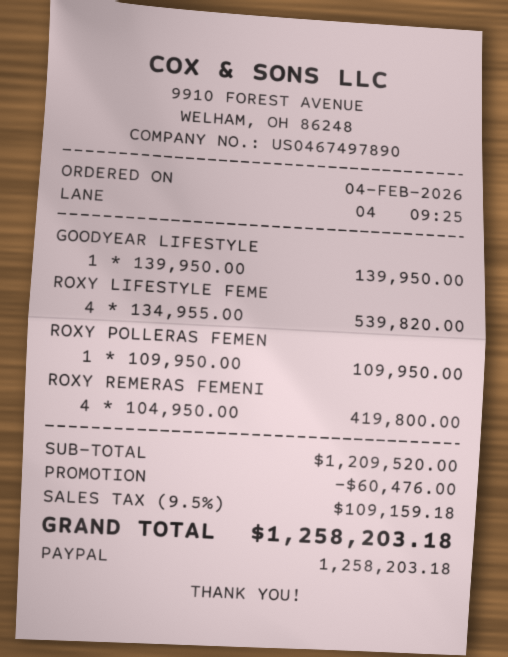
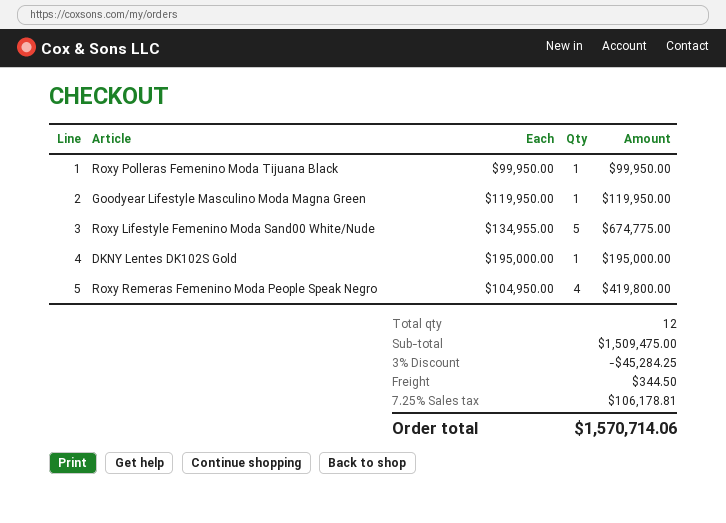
GOODYEAR LIFESTYLE: 1 x 139950.00 = 139950.00 -> 1 x 119950.00 = 119950.00
ROXY LIFESTYLE FEME: 4 x 134955.00 = 539820.00 -> 5 x 134955.00 = 674775.00
ROXY POLLERAS FEMEN: 1 x 109950.00 = 109950.00 -> 1 x 99950.00 = 99950.00
DKNY Lentes DK102S Gold: none -> 1 x 195000.00 = 195000.00
subtotal: 1209520.00 -> 1509475.00
discount: 60476.00 -> 45284.25
shipping: none -> 344.50
tax: 9.5% = 109159.18 -> 7.25% = 106178.81
total: 1258203.18 -> 1570714.06

